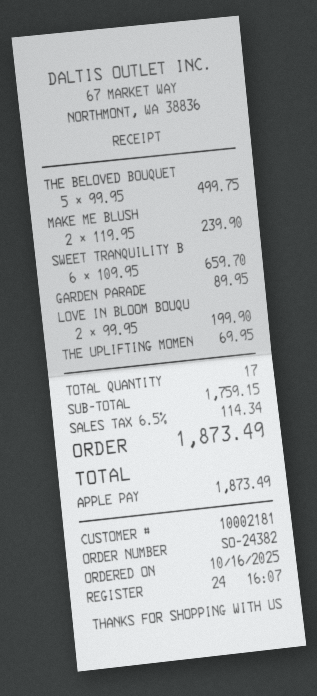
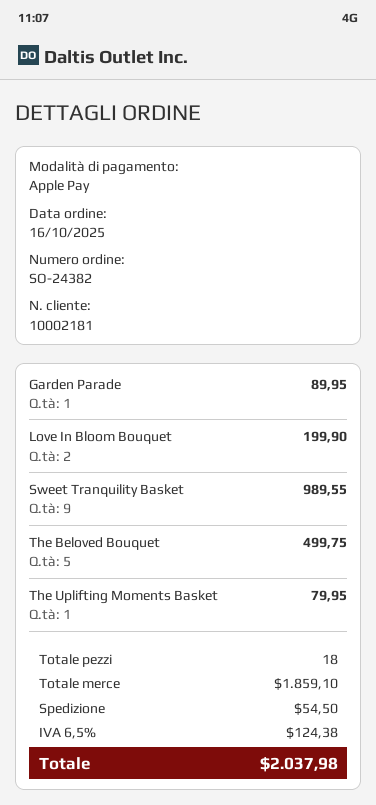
MAKE ME BLUSH: 2 for 239.90 -> none
SWEET TRANQUILITY B: 6 for 659.70 -> 9 for 989.55
THE UPLIFTING MOMEN: 1 for 69.95 -> 1 for 79.95
total quantity: 17 -> 18
subtotal: 1759.15 -> 1859.10
shipping: none -> 54.50
tax: 6.5% = 114.34 -> 6.5% = 124.38
total: 1873.49 -> 2037.98

